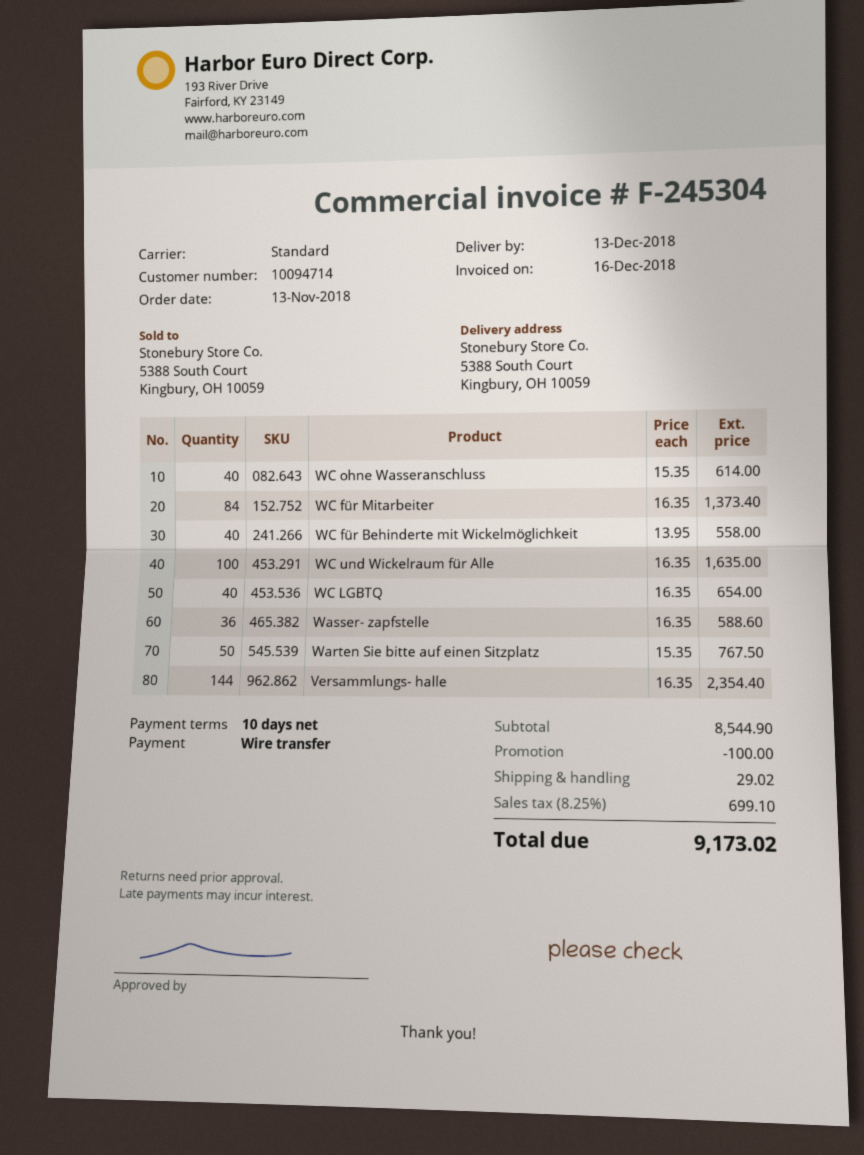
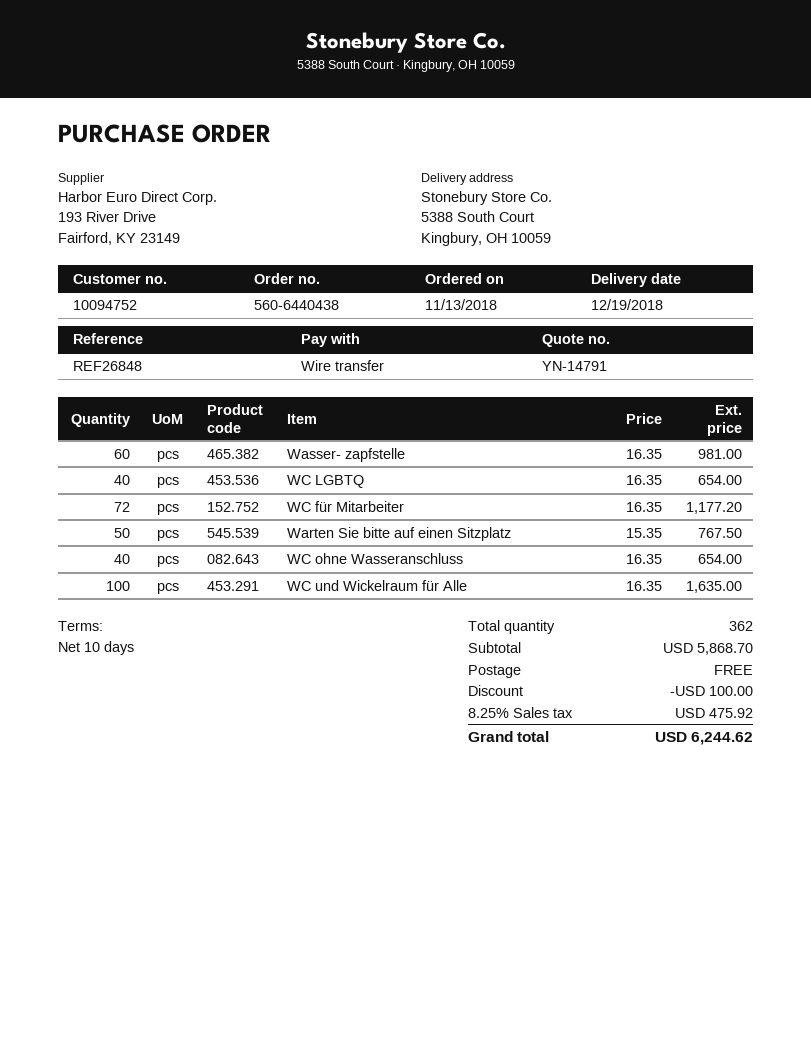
delivery date: 2018-12-13 -> 2018-12-19
customer number: 10094714 -> 10094752
WC ohne Wasseranschluss: 40 x 15.35 = 614.00 -> 40 x 16.35 = 654.00
WC für Mitarbeiter: 84 x 16.35 = 1373.40 -> 72 x 16.35 = 1177.20
WC für Behinderte mit Wickelmöglichkeit: 40 x 13.95 = 558.00 -> none
Wasser- zapfstelle: 36 x 16.35 = 588.60 -> 60 x 16.35 = 981.00
Versammlungs- halle: 144 x 16.35 = 2354.40 -> none
subtotal: 8544.90 -> 5868.70
shipping: 29.02 -> 0.00
tax: 8.25% = 699.10 -> 8.25% = 475.92
total: 9173.02 -> 6244.62

